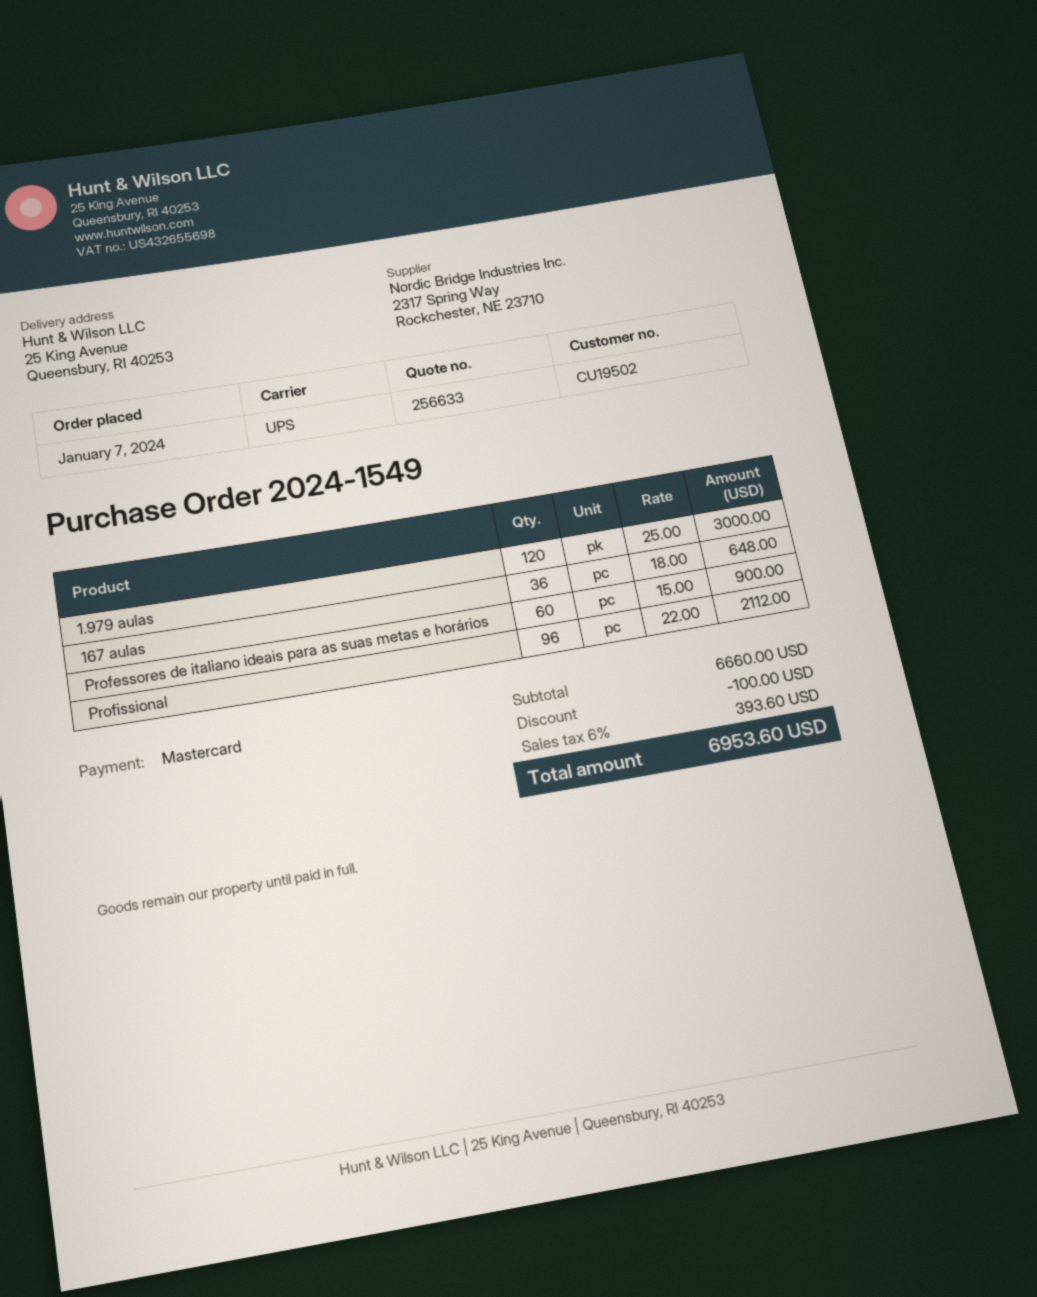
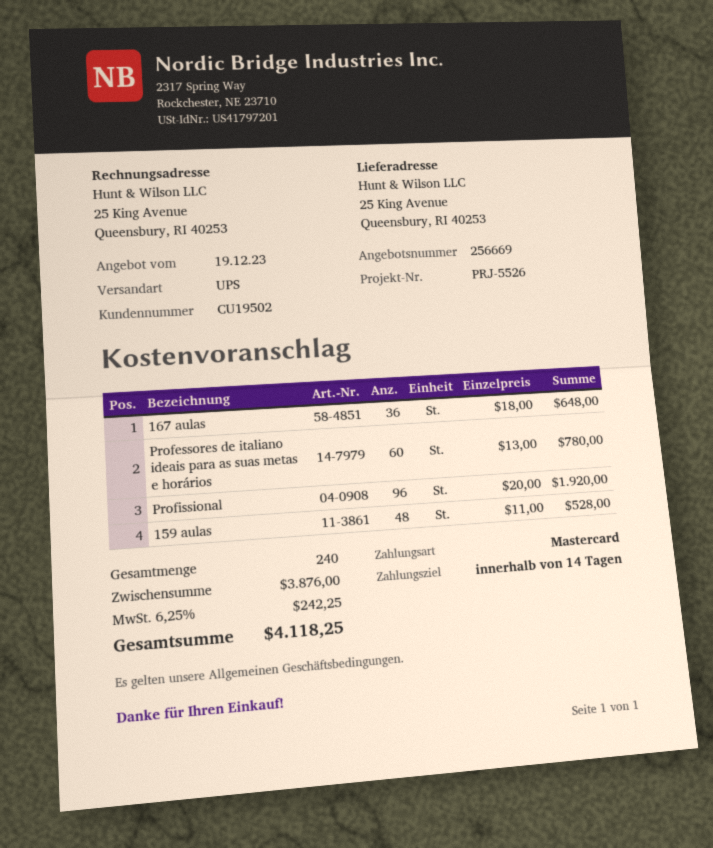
quote number: 256633 -> 256669
1.979 aulas: 120 x 25.00 = 3000.00 -> none
Professores de italiano ideais para as suas metas e horários: 60 x 15.00 = 900.00 -> 60 x 13.00 = 780.00
Profissional: 96 x 22.00 = 2112.00 -> 96 x 20.00 = 1920.00
159 aulas: none -> 48 x 11.00 = 528.00
subtotal: 6660.00 -> 3876.00
discount: 100.00 -> none
tax: 6% = 393.60 -> 6.25% = 242.25
total: 6953.60 -> 4118.25

